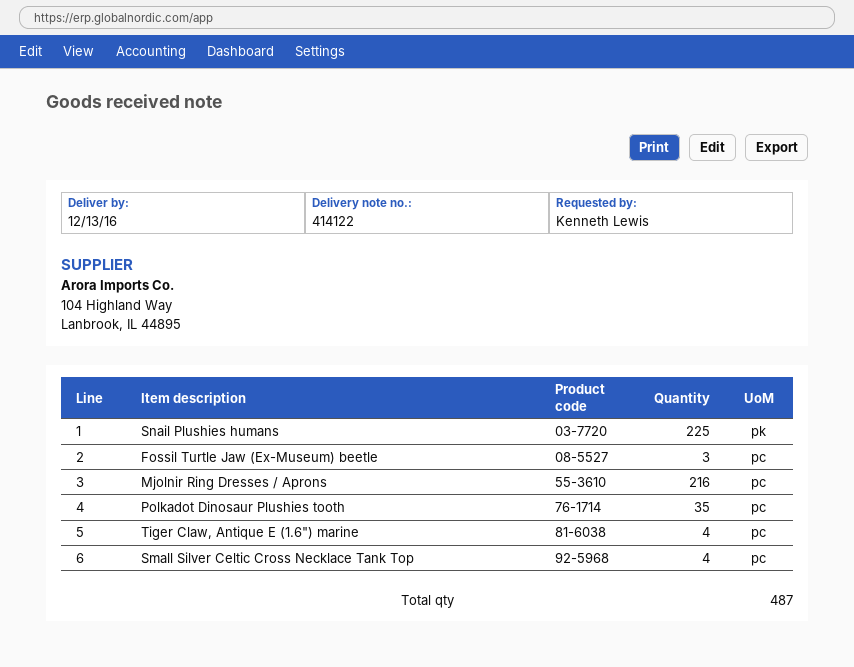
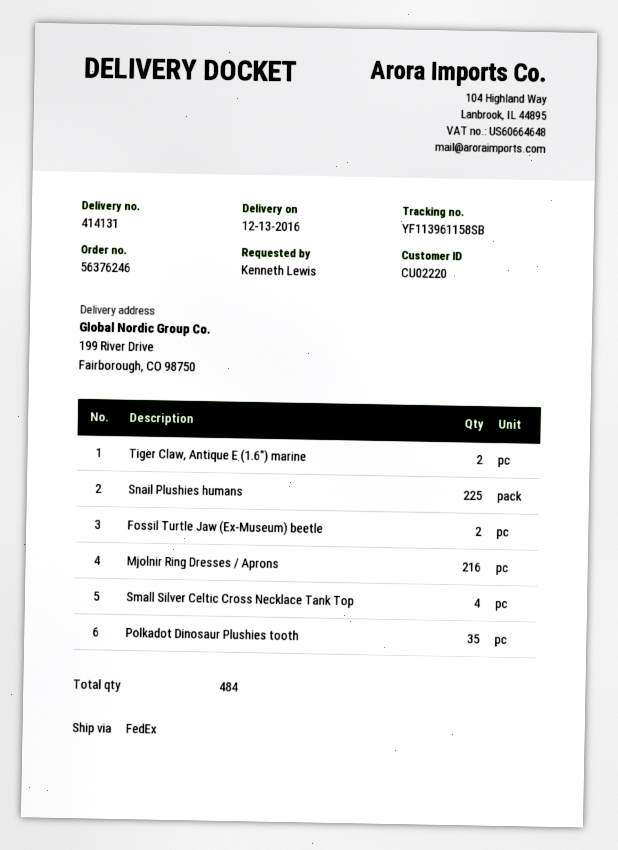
delivery note number: 414122 -> 414131
Fossil Turtle Jaw (Ex-Museum) beetle: 3 -> 2
Tiger Claw, Antique E (1.6") marine: 4 -> 2
total quantity: 487 -> 484

